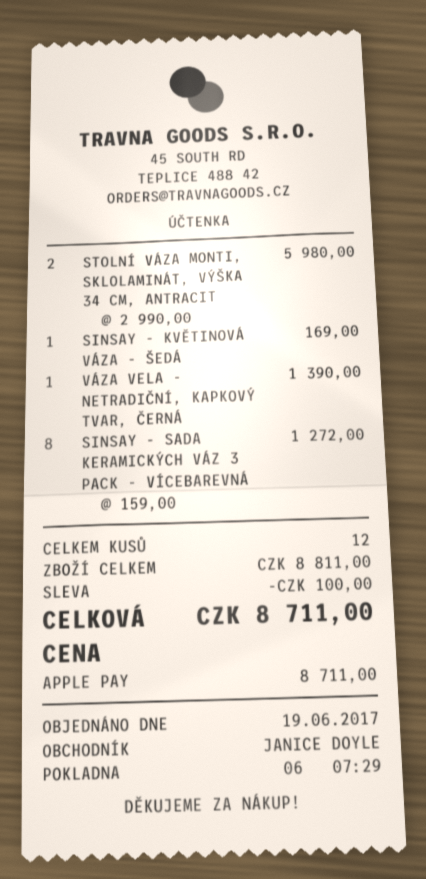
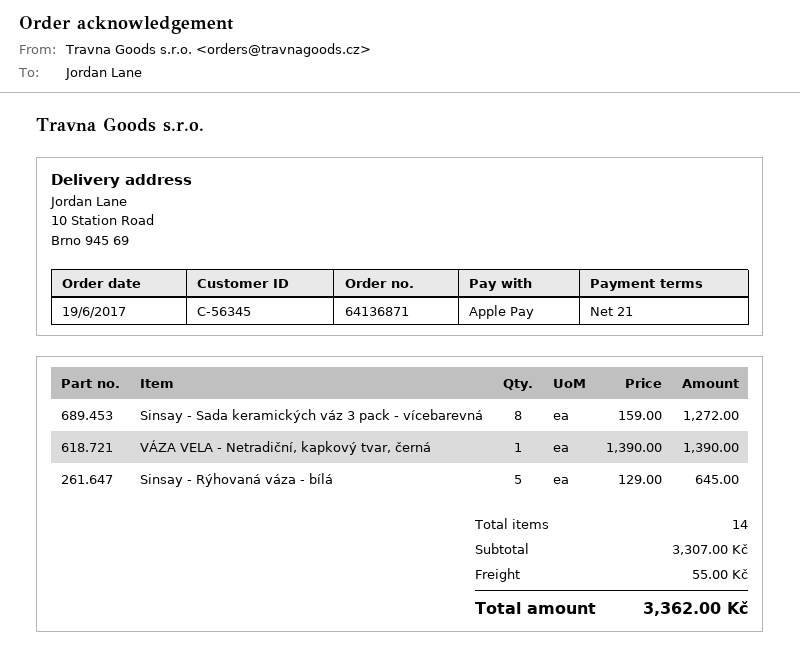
STOLNÍ VÁZA MONTI, SKLOLAMINÁT, VÝŠKA 34 CM, ANTRACIT: 2 x 2990.00 = 5980.00 -> none
SINSAY - KVĚTINOVÁ VÁZA - ŠEDÁ: 1 x 169.00 = 169.00 -> none
Sinsay - Rýhovaná váza - bílá: none -> 5 x 129.00 = 645.00
total quantity: 12 -> 14
subtotal: 8811.00 -> 3307.00
discount: 100.00 -> none
shipping: none -> 55.00
total: 8711.00 -> 3362.00

